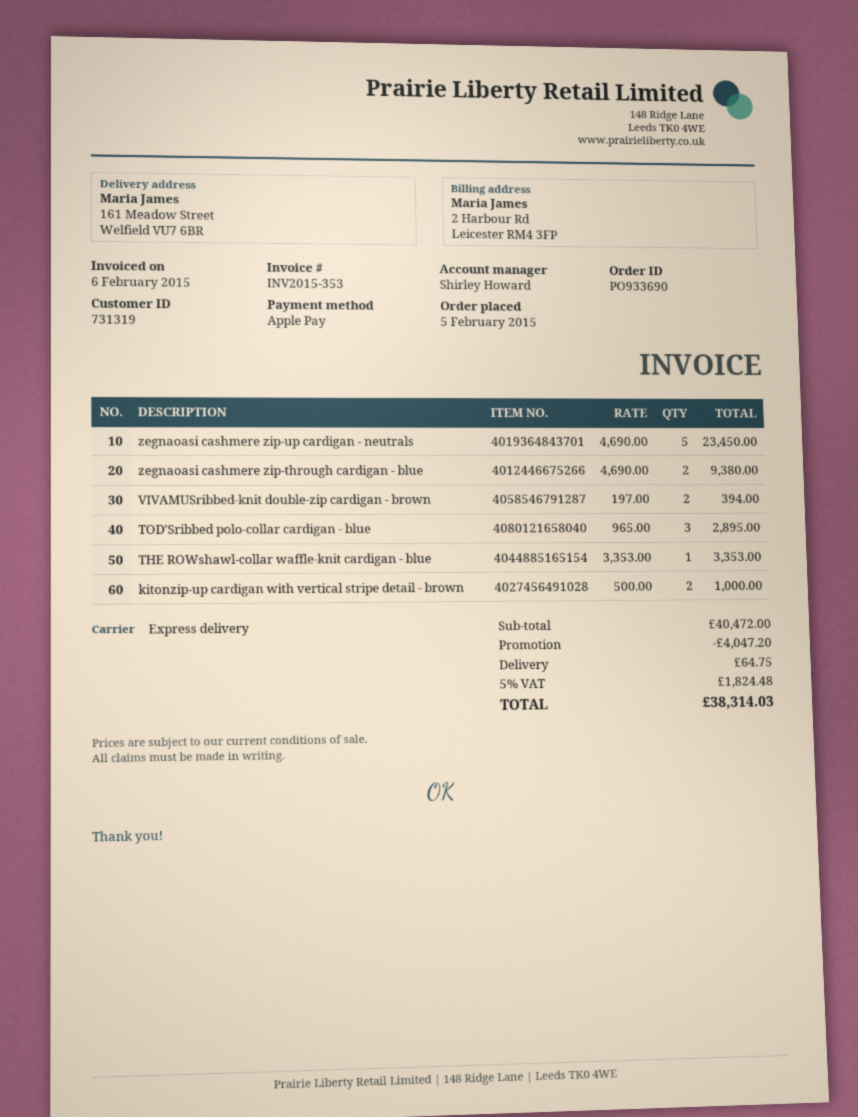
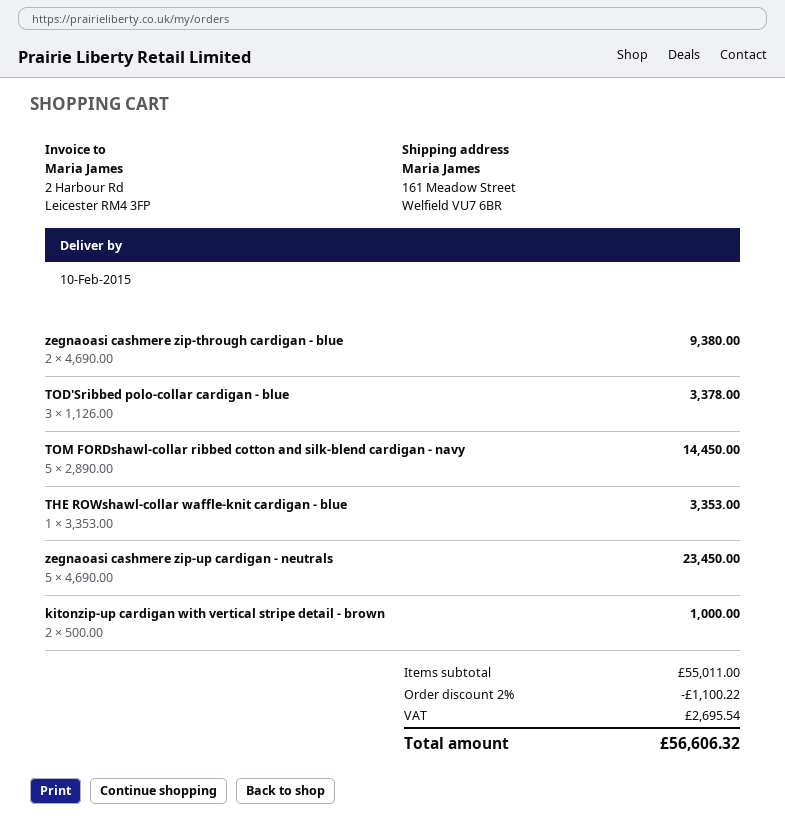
VIVAMUSribbed-knit double-zip cardigan - brown: 2 x 197.00 = 394.00 -> none
TOD'Sribbed polo-collar cardigan - blue: 3 x 965.00 = 2895.00 -> 3 x 1126.00 = 3378.00
TOM FORDshawl-collar ribbed cotton and silk-blend cardigan - navy: none -> 5 x 2890.00 = 14450.00
subtotal: 40472.00 -> 55011.00
discount: 4047.20 -> 1100.22
shipping: 64.75 -> none
tax: 1824.48 -> 2695.54
total: 38314.03 -> 56606.32

